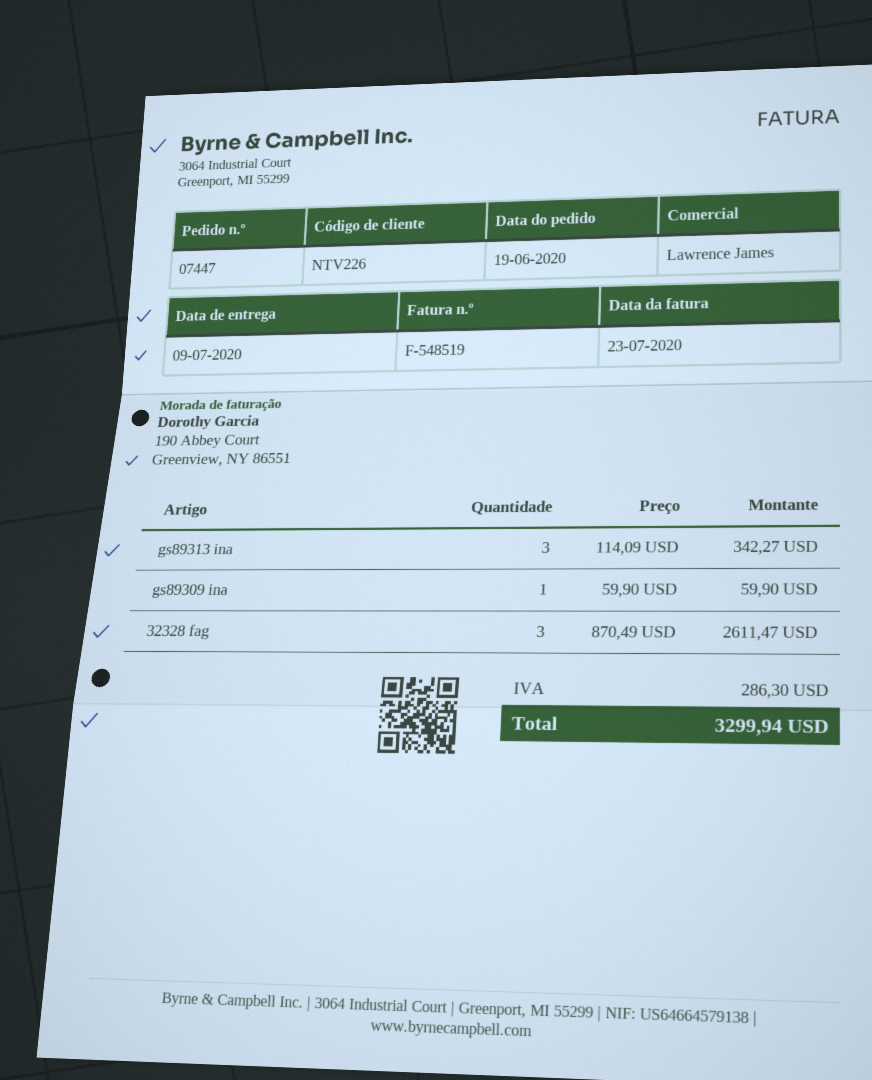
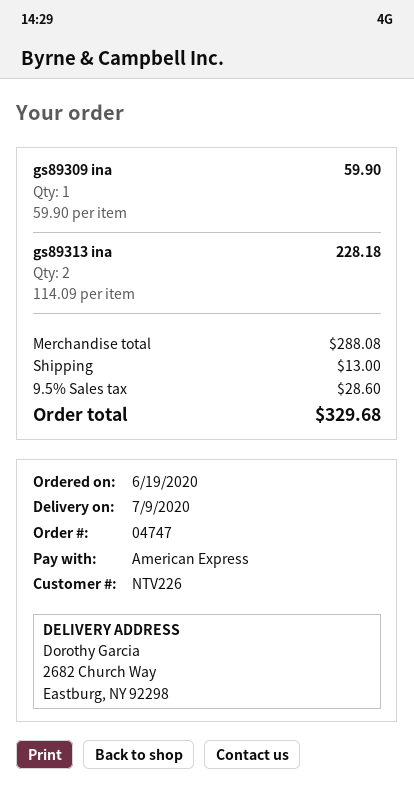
order number: 07447 -> 04747
gs89313 ina: 3 x 114.09 = 342.27 -> 2 x 114.09 = 228.18
32328 fag: 3 x 870.49 = 2611.47 -> none
shipping: none -> 13.00
tax: 286.30 -> 28.60
total: 3299.94 -> 329.68

